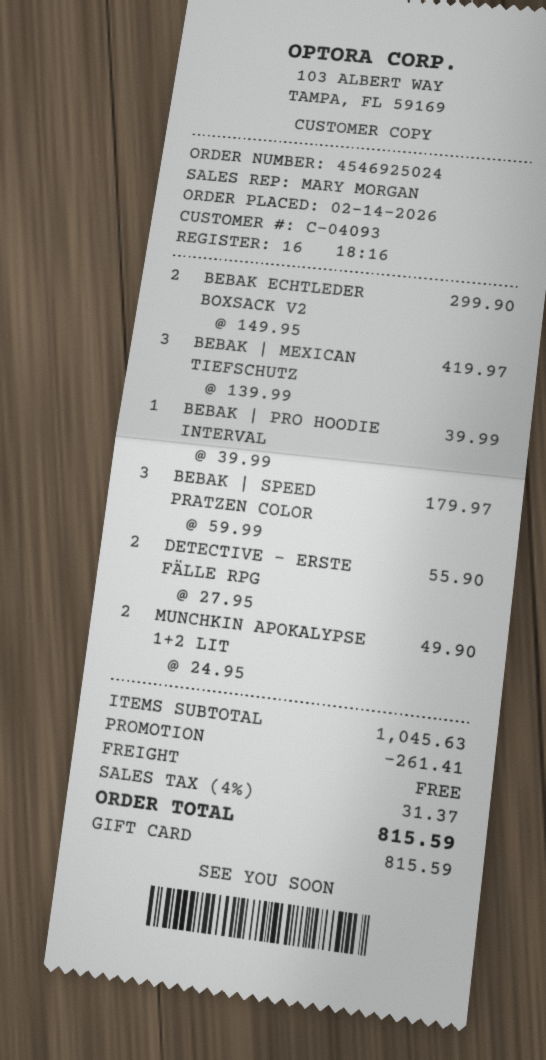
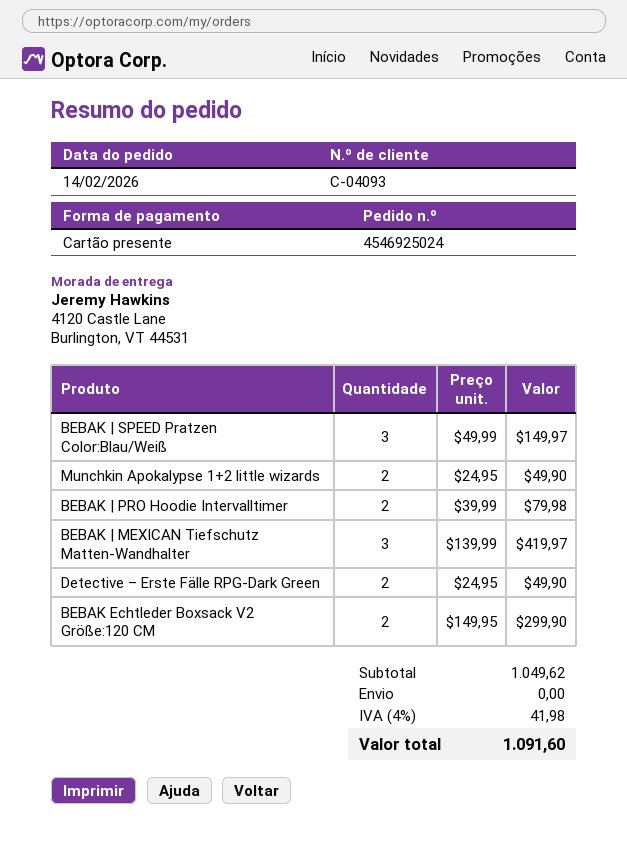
BEBAK | PRO HOODIE INTERVAL: 1 x 39.99 = 39.99 -> 2 x 39.99 = 79.98
BEBAK | SPEED PRATZEN COLOR: 3 x 59.99 = 179.97 -> 3 x 49.99 = 149.97
DETECTIVE – ERSTE FÄLLE RPG: 2 x 27.95 = 55.90 -> 2 x 24.95 = 49.90
subtotal: 1045.63 -> 1049.62
discount: 261.41 -> none
tax: 4% = 31.37 -> 4% = 41.98
total: 815.59 -> 1091.60

